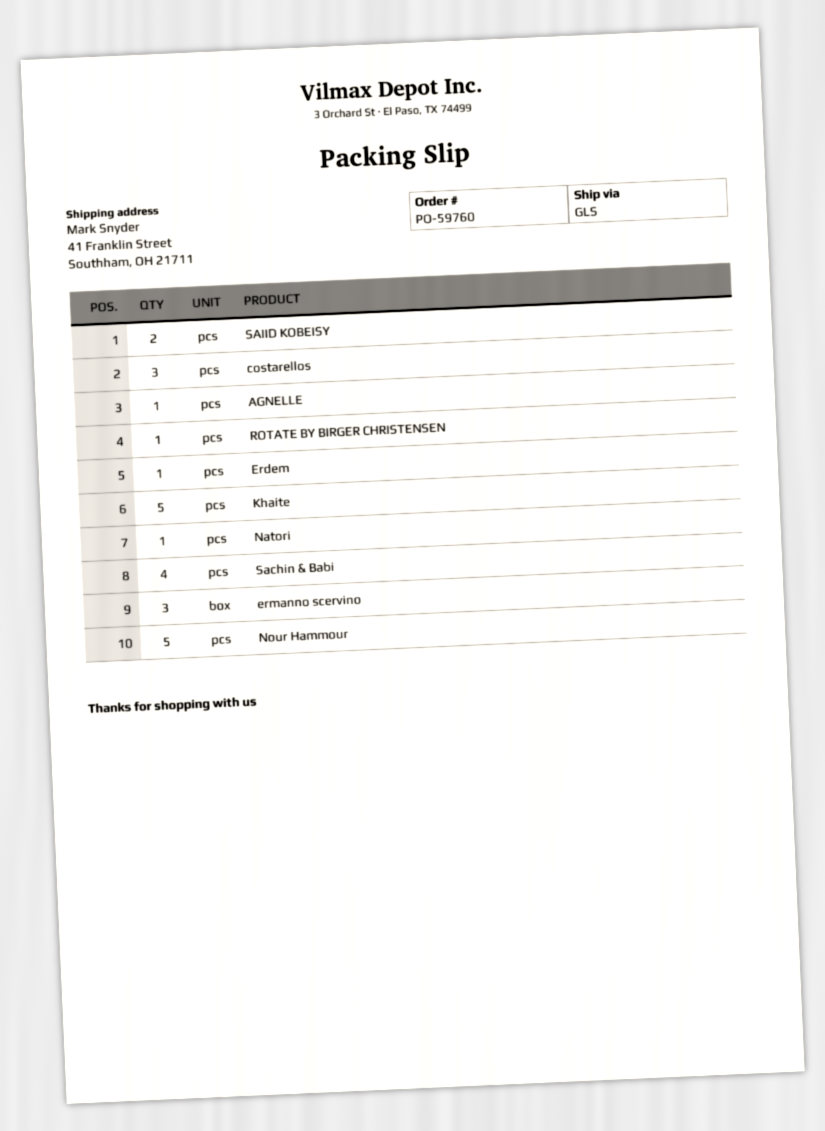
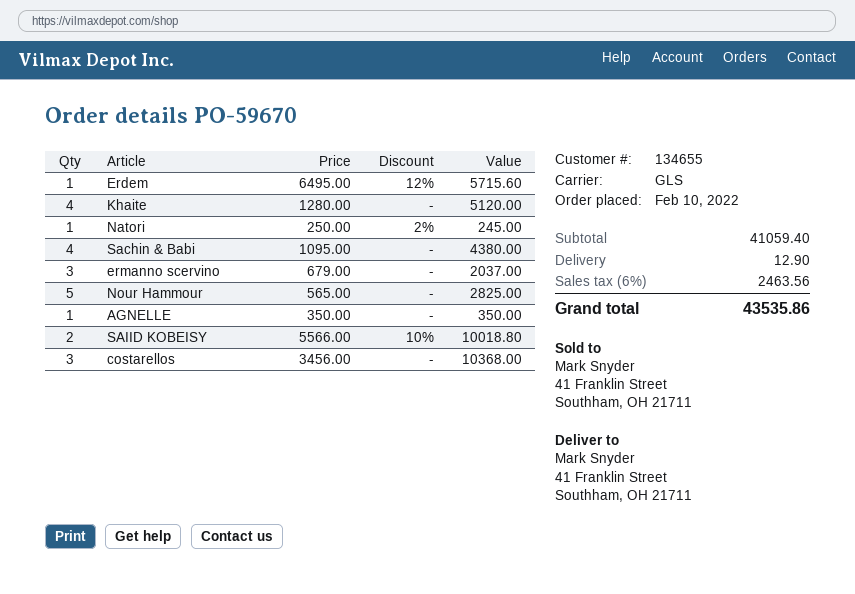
order number: PO-59760 -> PO-59670
ROTATE BY BIRGER CHRISTENSEN: 1 -> none
Khaite: 5 -> 4

